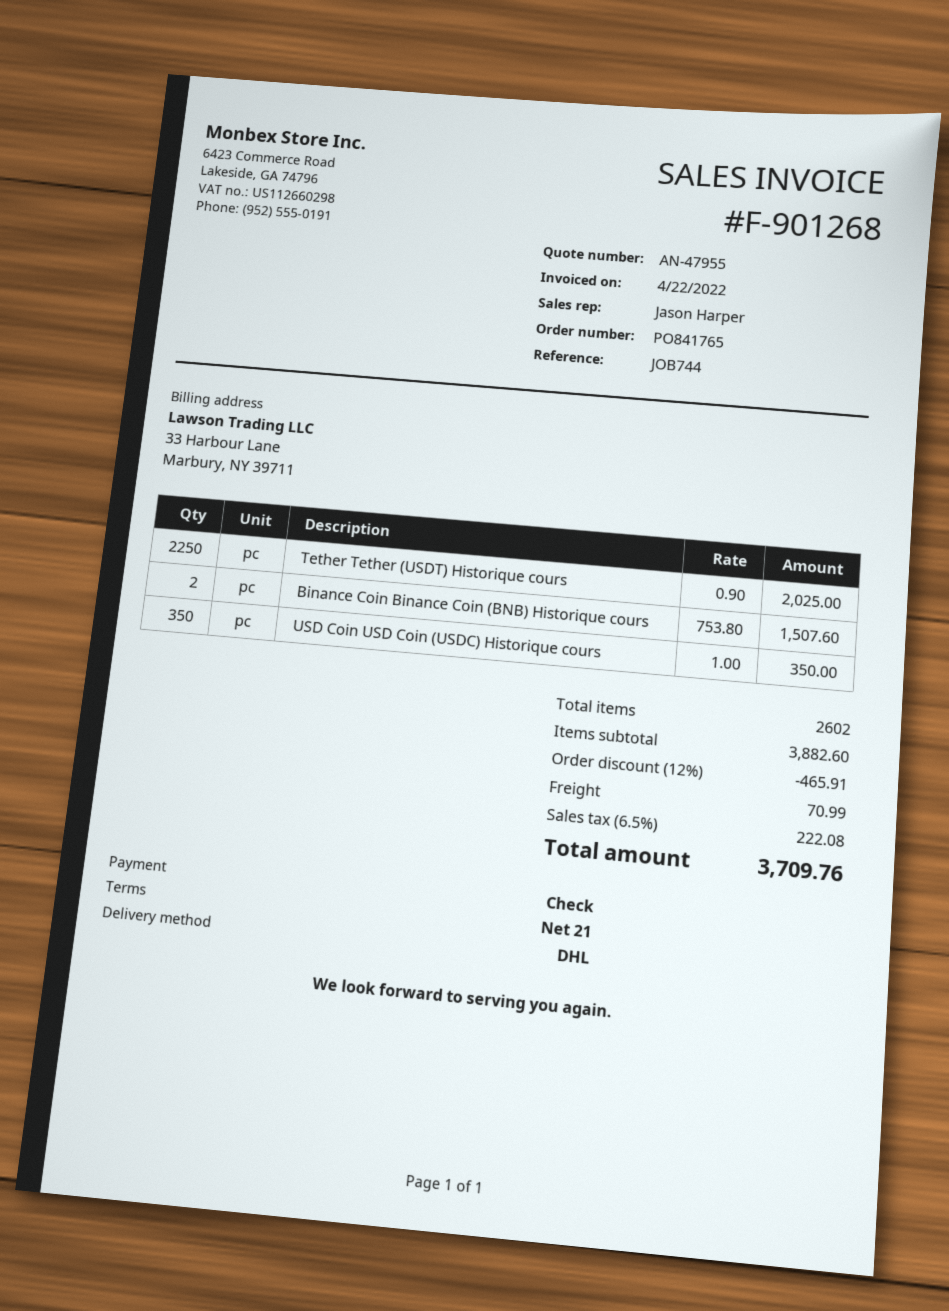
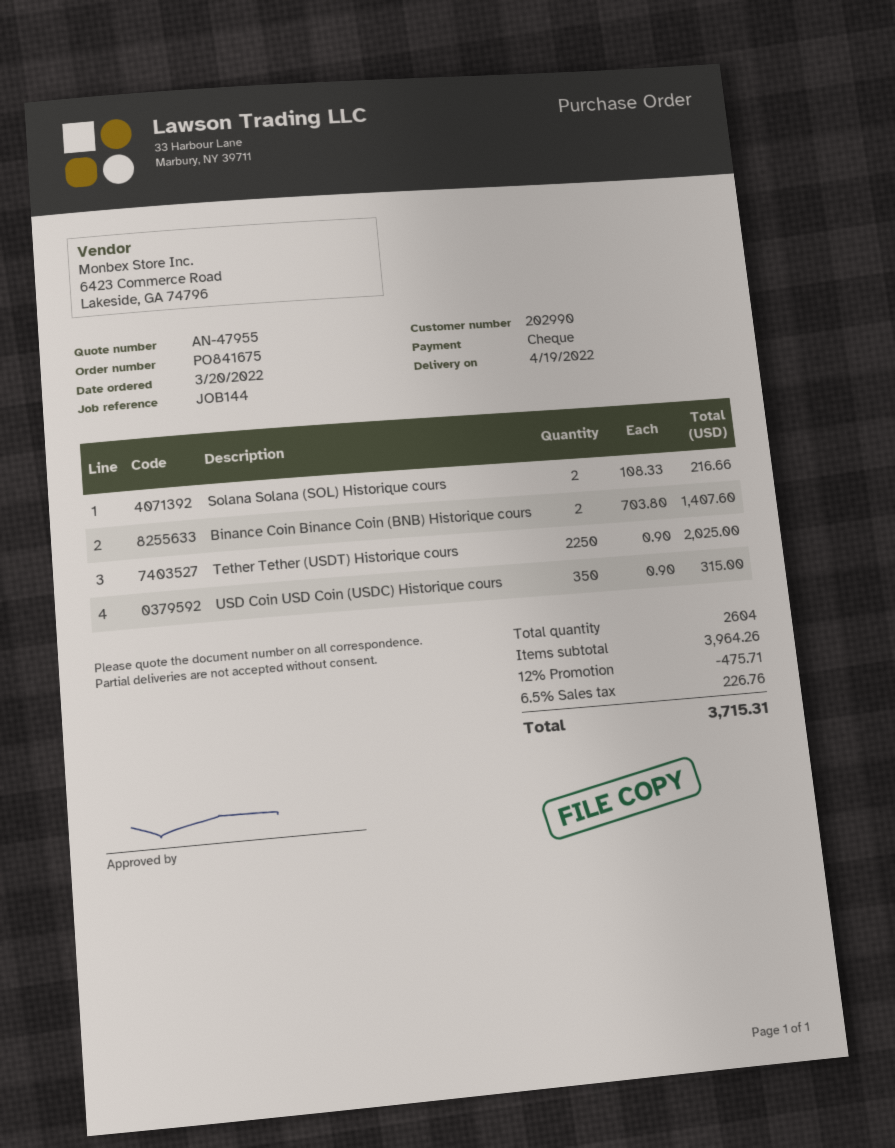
order number: PO841765 -> PO841675
reference: JOB744 -> JOB144
Binance Coin Binance Coin (BNB) Historique cours: 2 x 753.80 = 1507.60 -> 2 x 703.80 = 1407.60
USD Coin USD Coin (USDC) Historique cours: 350 x 1.00 = 350.00 -> 350 x 0.90 = 315.00
Solana Solana (SOL) Historique cours: none -> 2 x 108.33 = 216.66
total quantity: 2602 -> 2604
subtotal: 3882.60 -> 3964.26
discount: 12% = 465.91 -> 12% = 475.71
shipping: 70.99 -> none
tax: 6.5% = 222.08 -> 6.5% = 226.76
total: 3709.76 -> 3715.31

